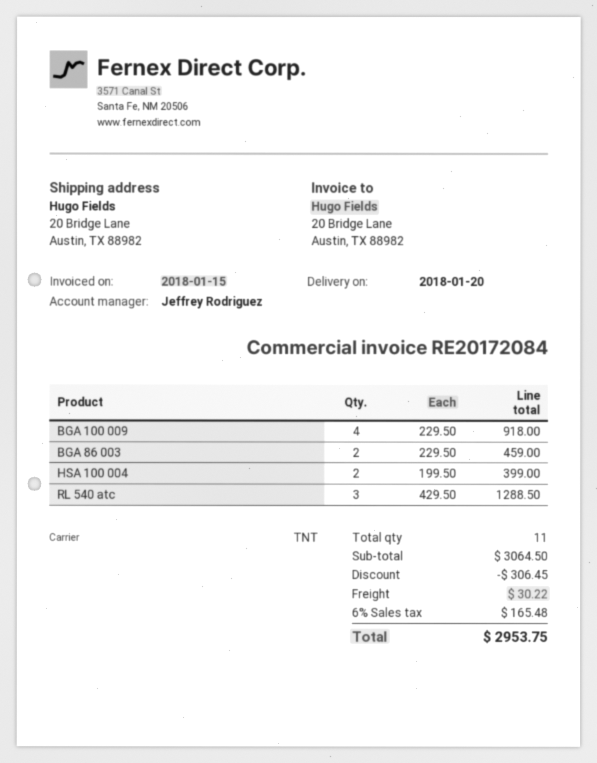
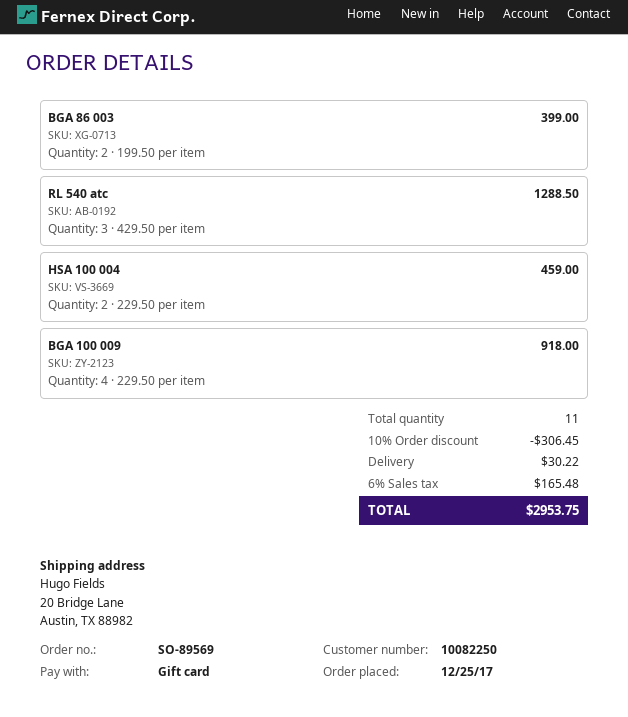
BGA 86 003: 2 x 229.50 = 459.00 -> 2 x 199.50 = 399.00
HSA 100 004: 2 x 199.50 = 399.00 -> 2 x 229.50 = 459.00

